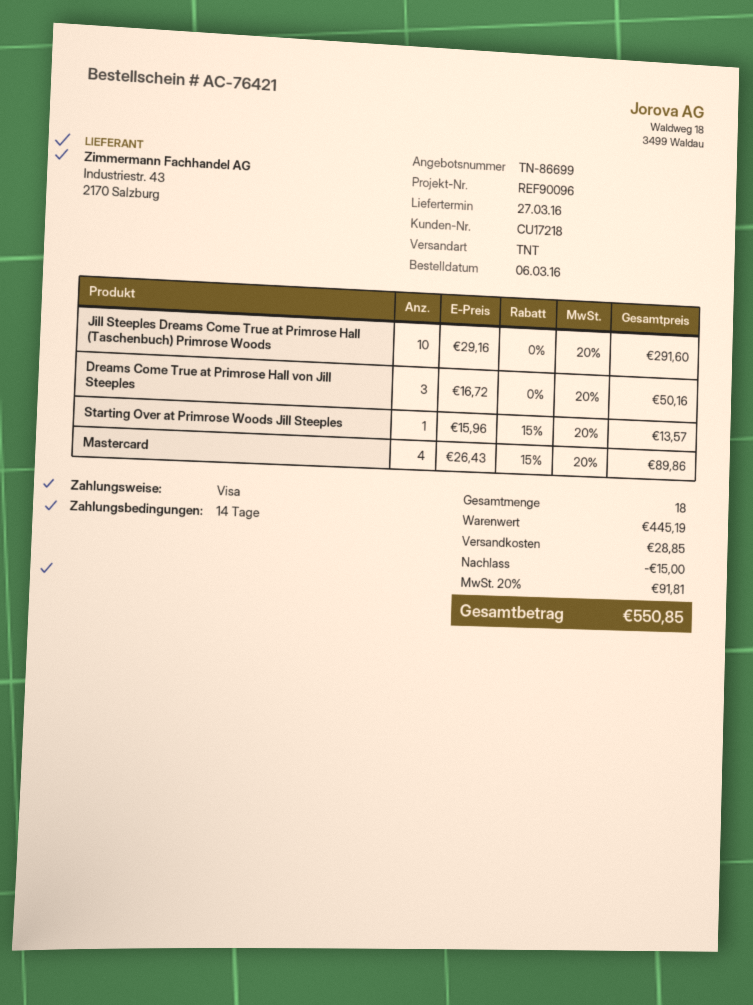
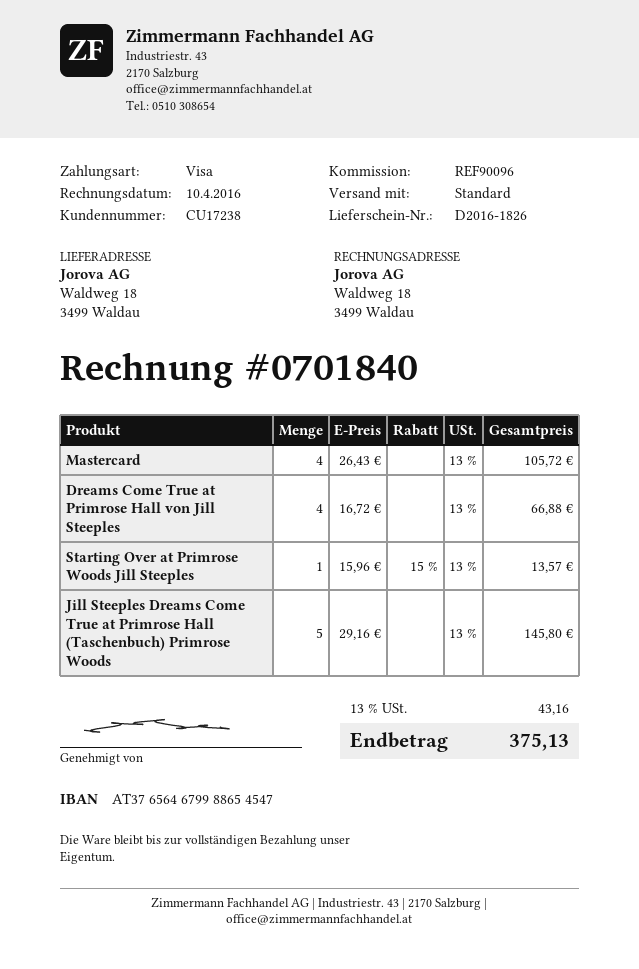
customer number: CU17218 -> CU17238
shipping method: TNT -> standard
Jill Steeples Dreams Come True at Primrose Hall (Taschenbuch) Primrose Woods: 10 x 29.16 = 291.60 -> 5 x 29.16 = 145.80
Dreams Come True at Primrose Hall von Jill Steeples: 3 x 16.72 = 50.16 -> 4 x 16.72 = 66.88
Mastercard: 4 x 26.43 - 15% = 89.86 -> 4 x 26.43 = 105.72
discount: 15.00 -> none
shipping: 28.85 -> none
tax: 20% = 91.81 -> 13% = 43.16
total: 550.85 -> 375.13

